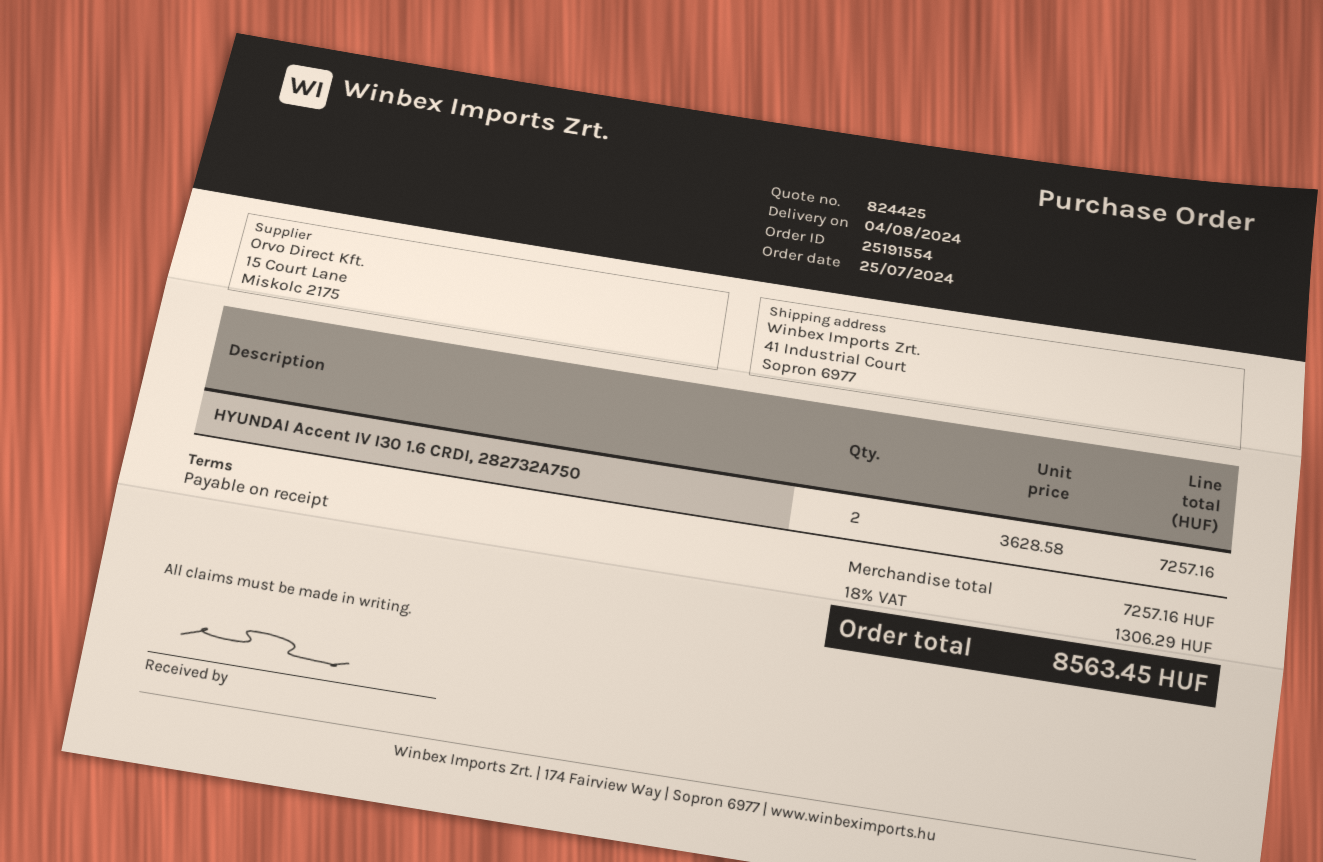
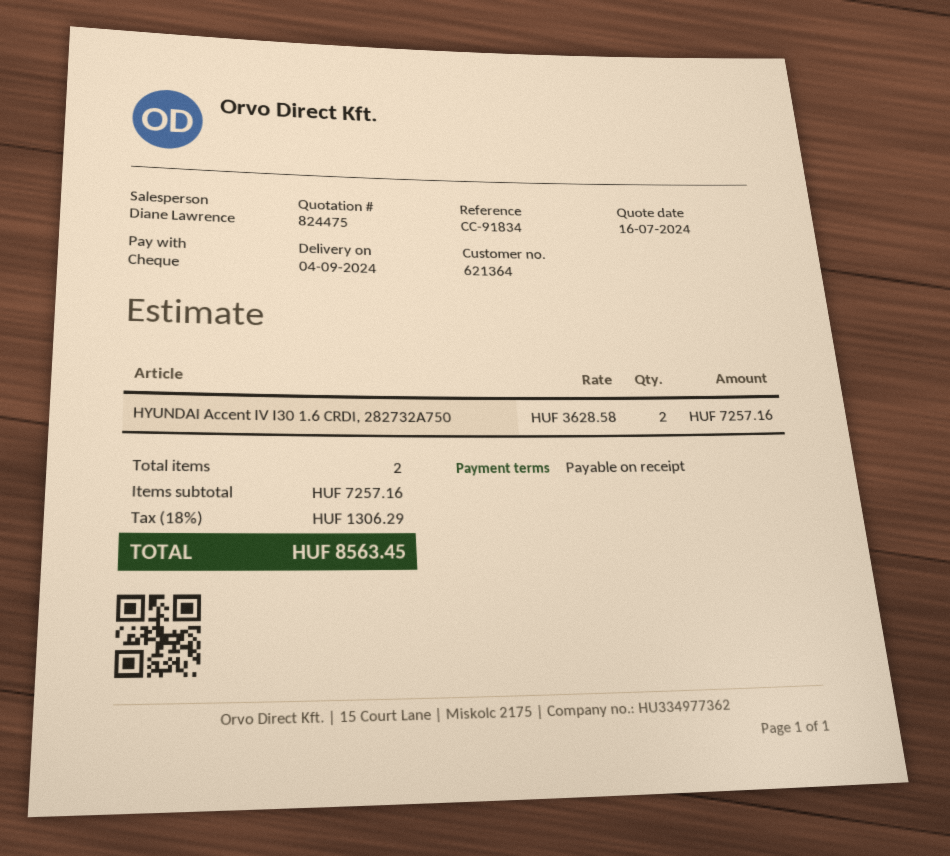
quote number: 824425 -> 824475
delivery date: 2024-08-04 -> 2024-09-04

